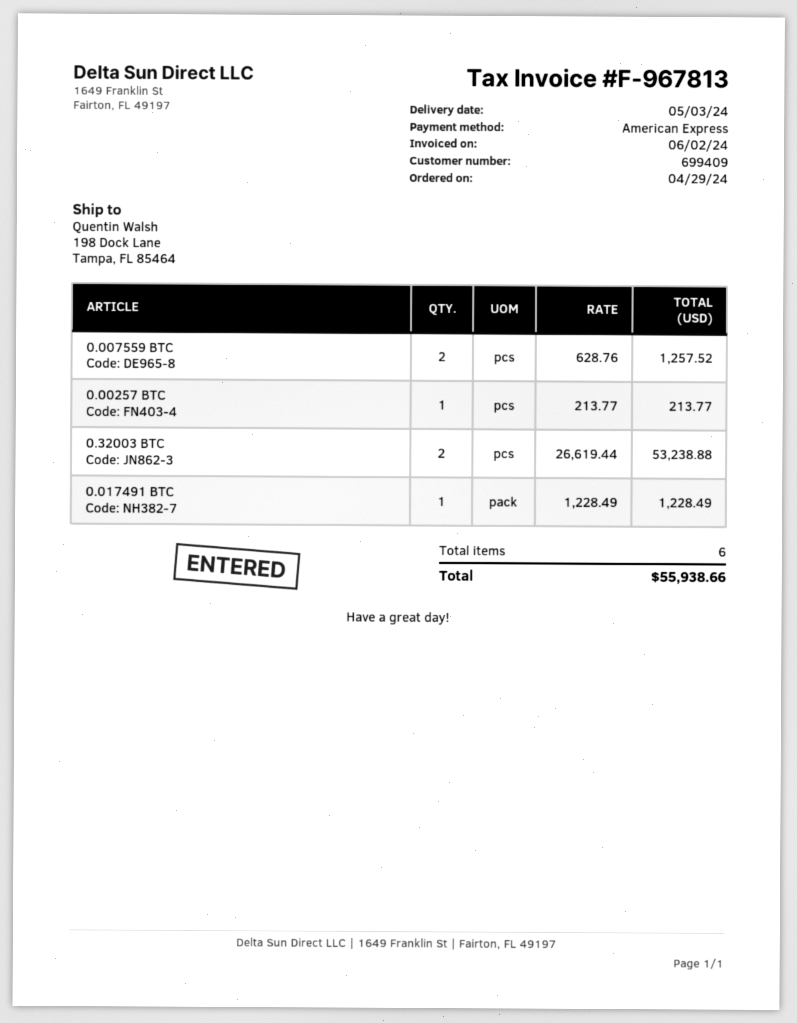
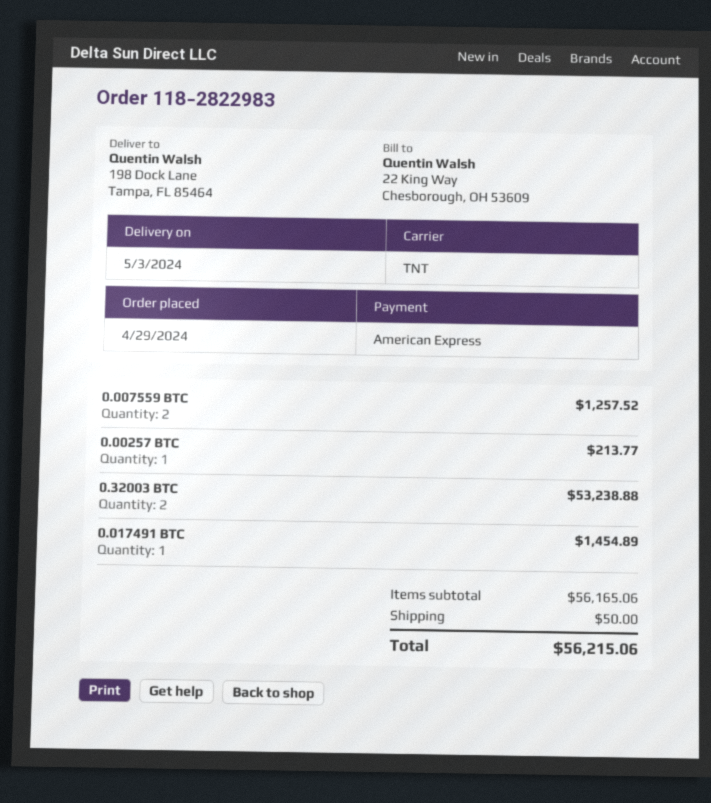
0.017491 BTC: 1 for 1228.49 -> 1 for 1454.89
shipping: none -> 50.00
total: 55938.66 -> 56215.06

